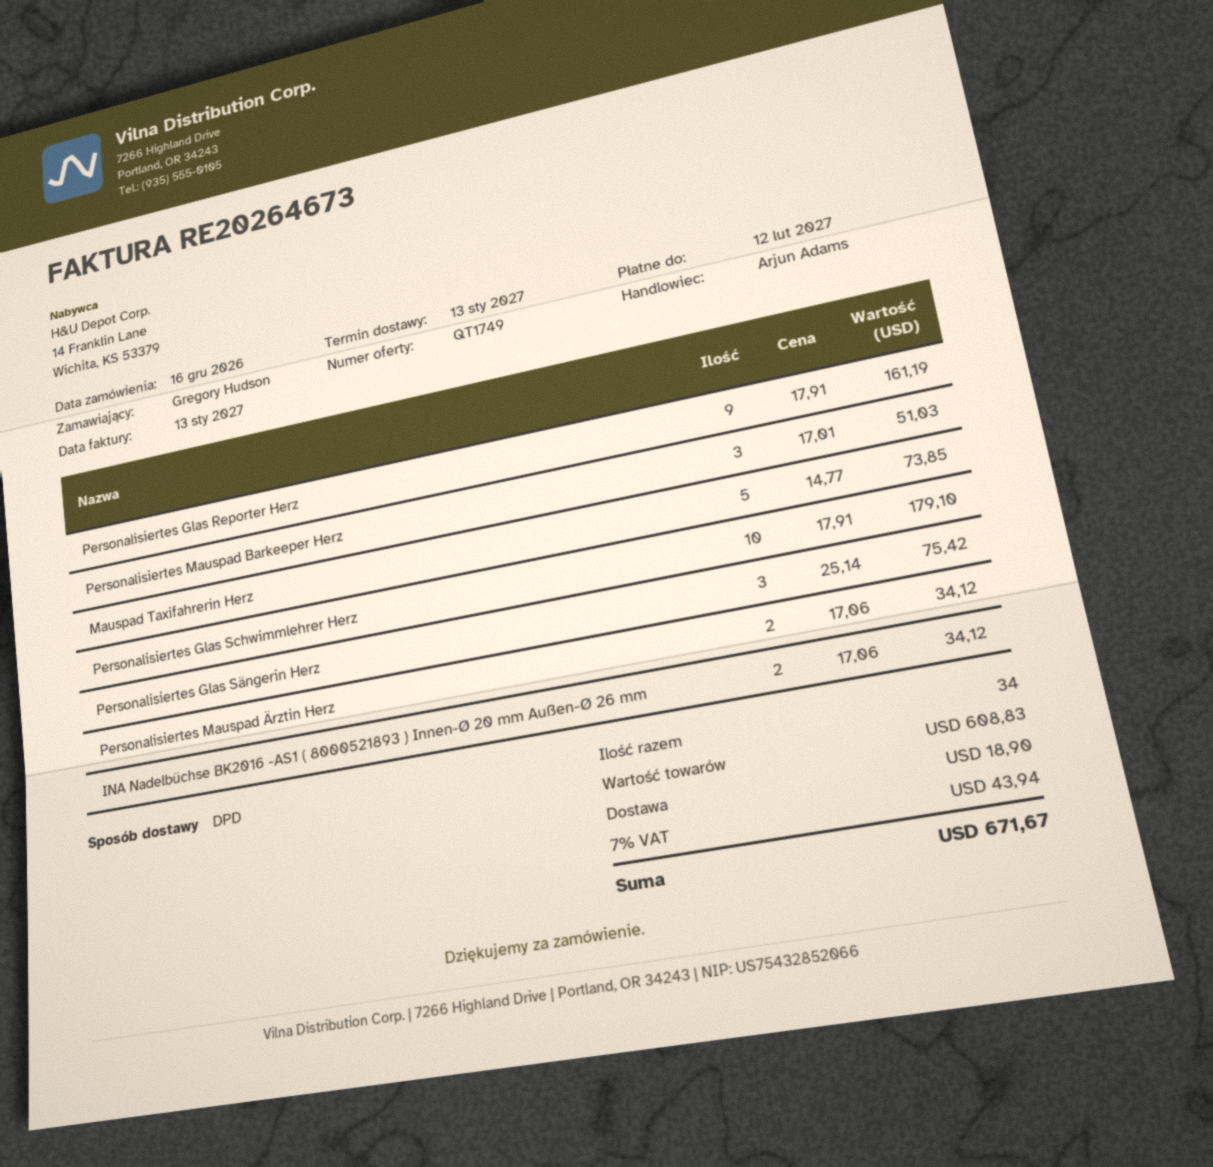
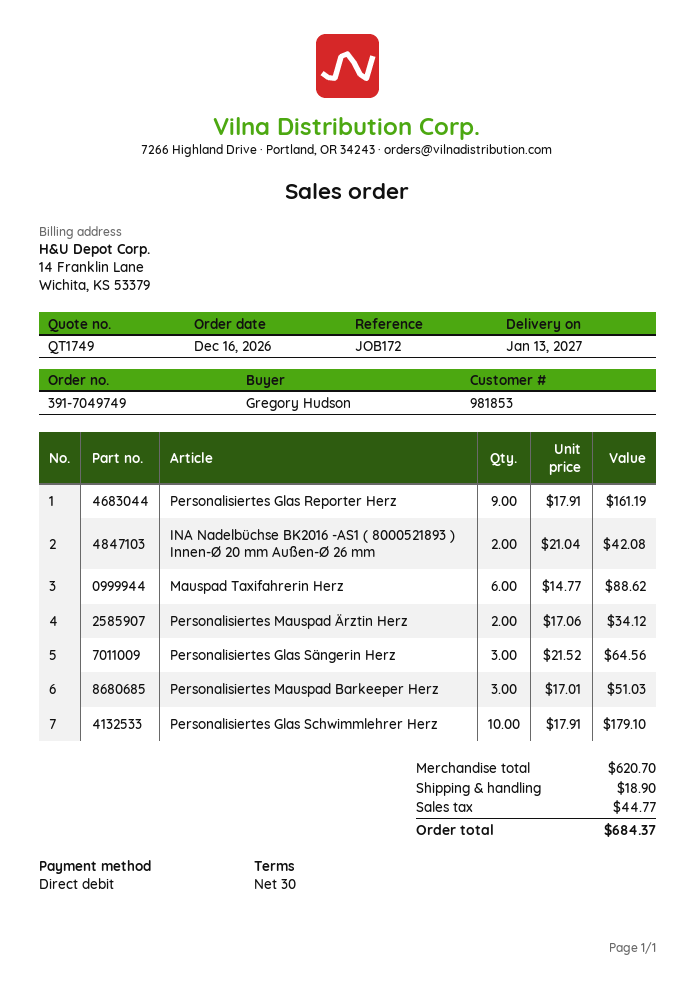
Mauspad Taxifahrerin Herz: 5 x 14.77 = 73.85 -> 6 x 14.77 = 88.62
Personalisiertes Glas Sängerin Herz: 3 x 25.14 = 75.42 -> 3 x 21.52 = 64.56
INA Nadelbüchse BK2016 -AS1 ( 8000521893 ) Innen-Ø 20 mm Außen-Ø 26 mm: 2 x 17.06 = 34.12 -> 2 x 21.04 = 42.08
subtotal: 608.83 -> 620.70
tax: 43.94 -> 44.77
total: 671.67 -> 684.37

